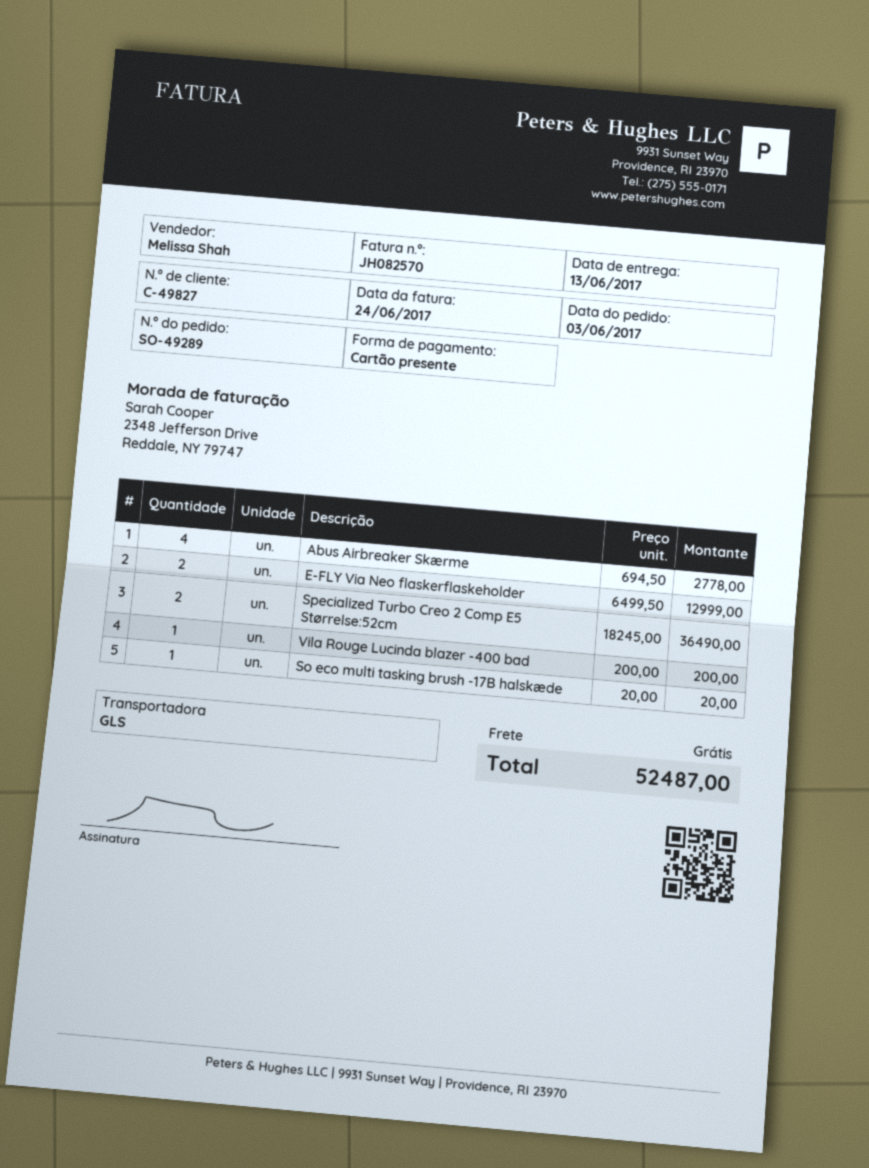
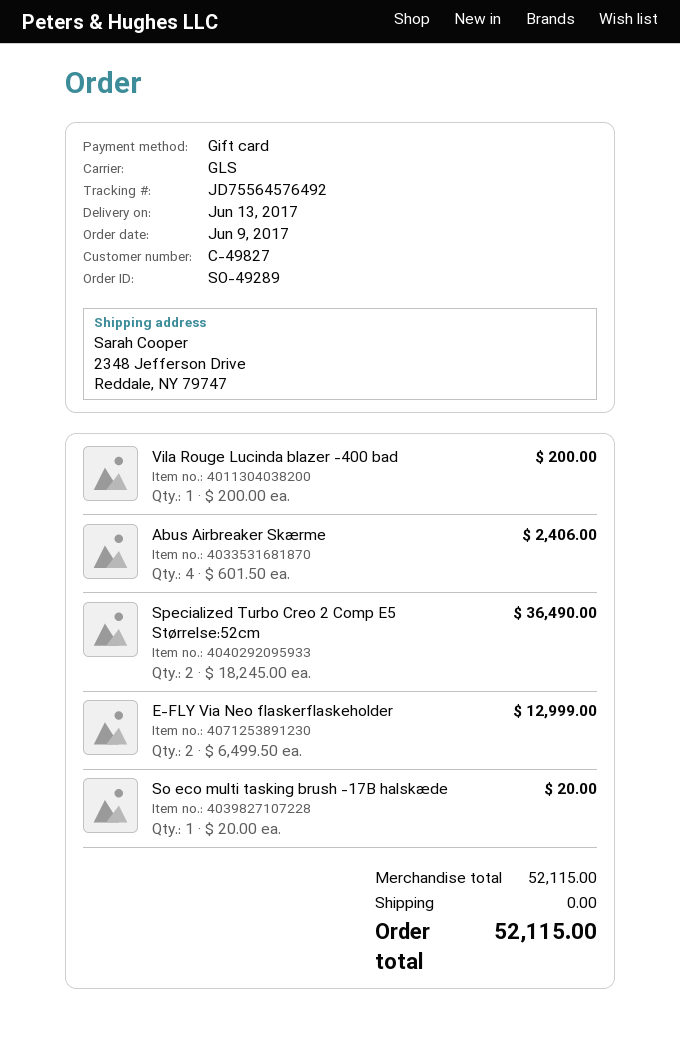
order date: 2017-06-03 -> 2017-06-09
Abus Airbreaker Skærme: 4 x 694.50 = 2778.00 -> 4 x 601.50 = 2406.00
total: 52487.00 -> 52115.00

